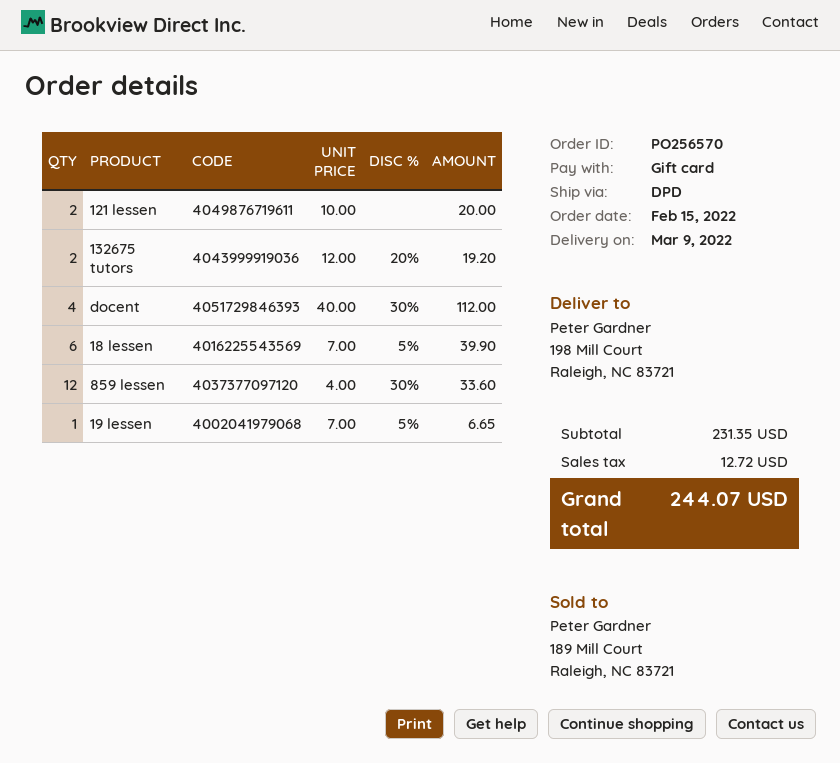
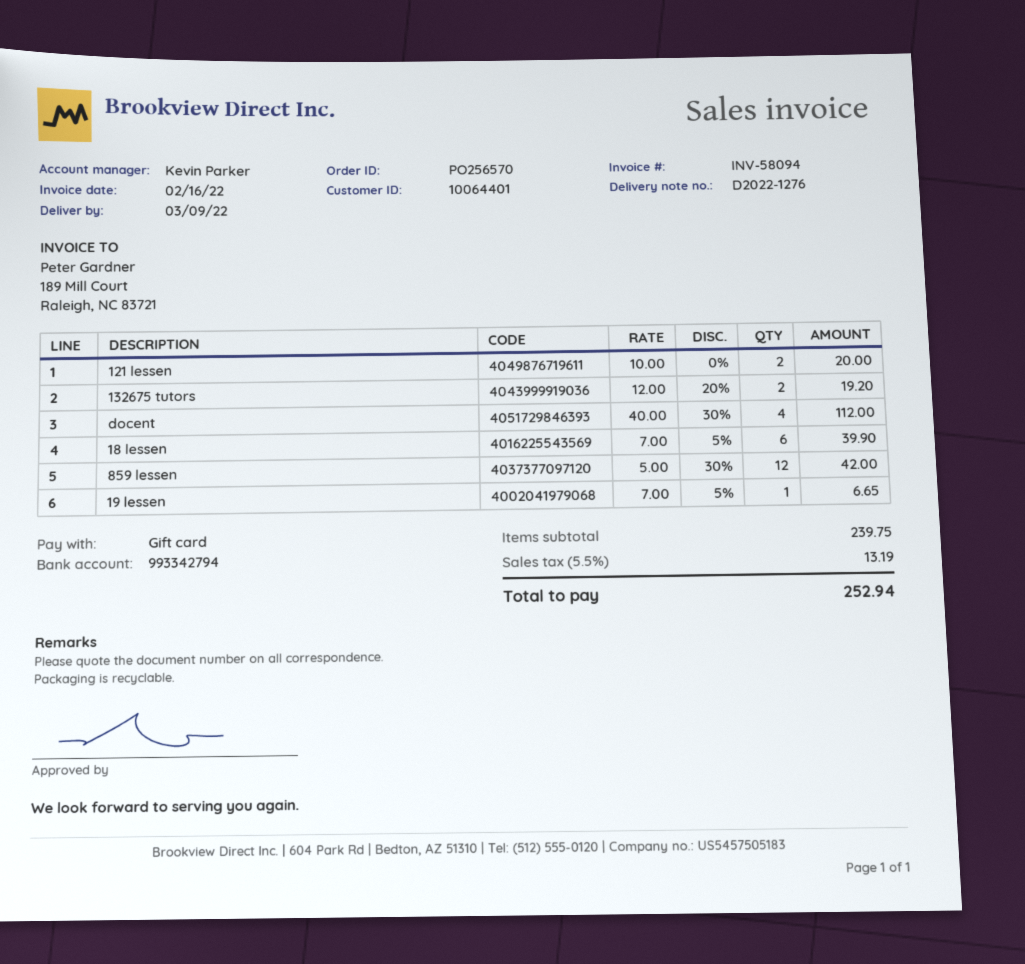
859 lessen: 12 x 4.00 - 30% = 33.60 -> 12 x 5.00 - 30% = 42.00
subtotal: 231.35 -> 239.75
tax: 12.72 -> 13.19
total: 244.07 -> 252.94

